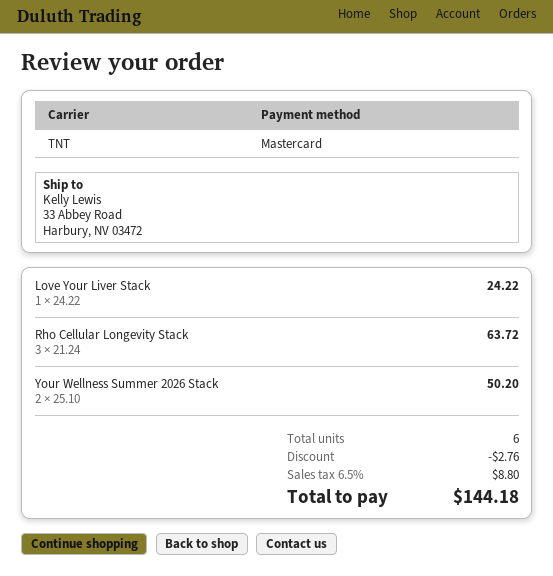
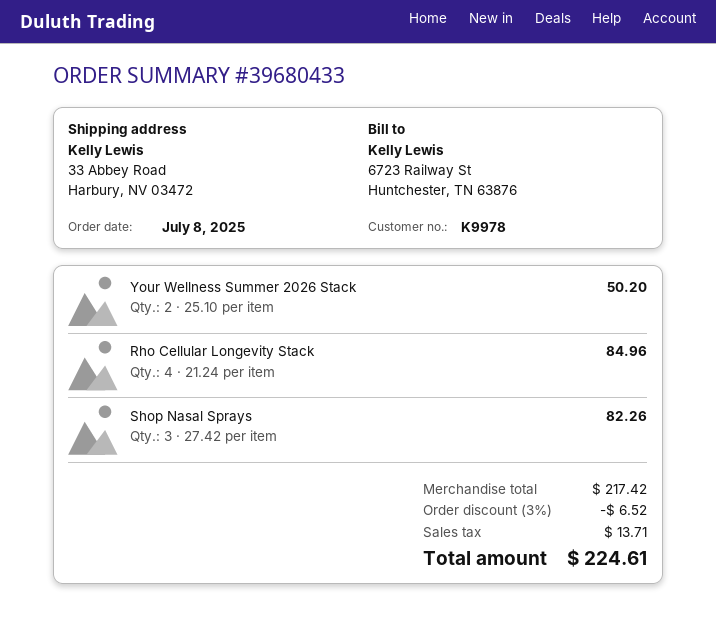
Love Your Liver Stack: 1 x 24.22 = 24.22 -> none
Rho Cellular Longevity Stack: 3 x 21.24 = 63.72 -> 4 x 21.24 = 84.96
Shop Nasal Sprays: none -> 3 x 27.42 = 82.26
discount: 2.76 -> 6.52
tax: 8.80 -> 13.71
total: 144.18 -> 224.61

